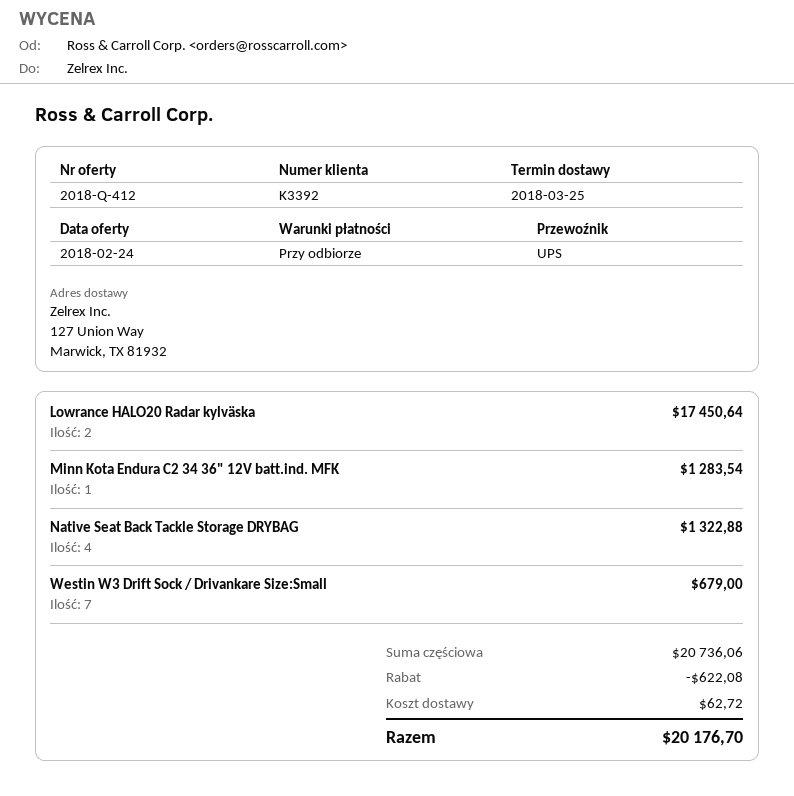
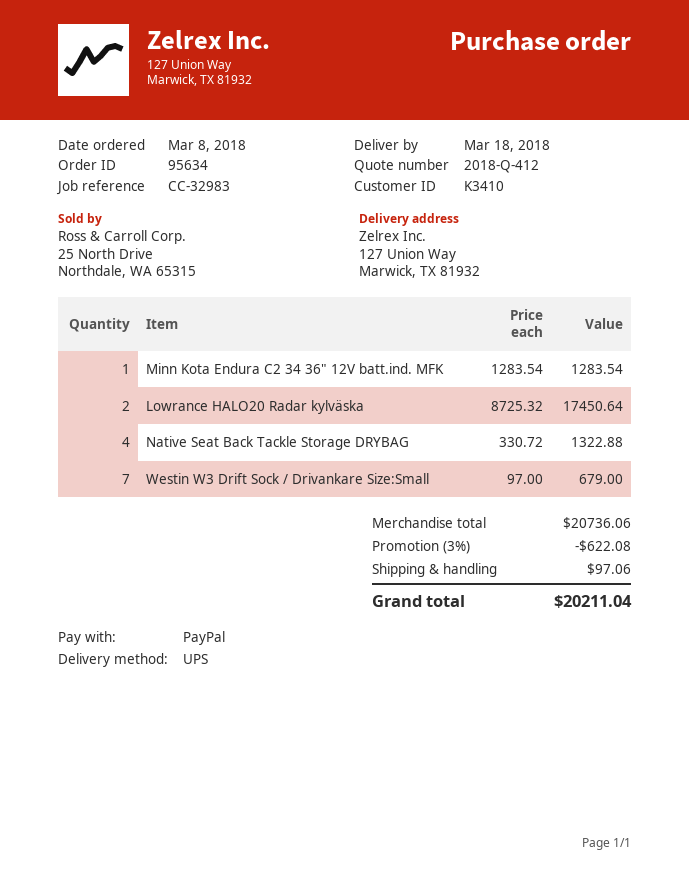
delivery date: 2018-03-25 -> 2018-03-18
customer number: K3392 -> K3410
shipping: 62.72 -> 97.06
total: 20176.70 -> 20211.04

